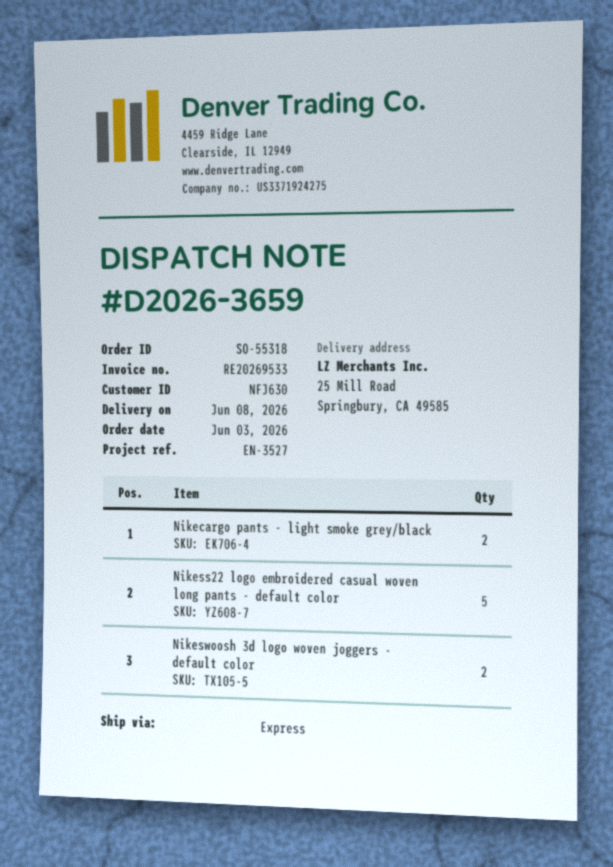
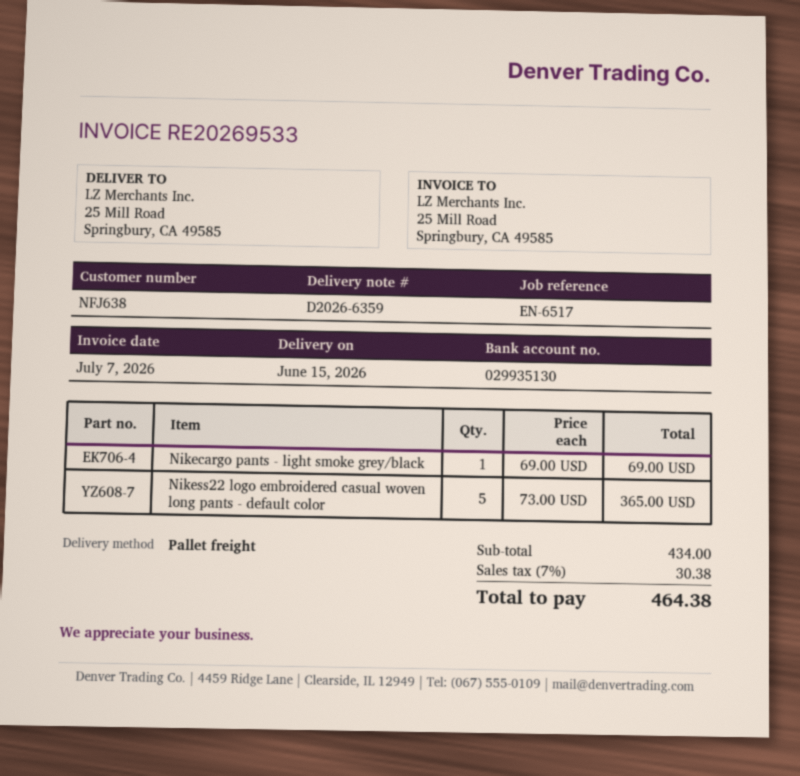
delivery note number: D2026-3659 -> D2026-6359
delivery date: 2026-06-08 -> 2026-06-15
customer number: NFJ630 -> NFJ638
reference: EN-3527 -> EN-6517
shipping method: express -> pallet freight
Nikecargo pants - light smoke grey/black: 2 -> 1
Nikeswoosh 3d logo woven joggers - default color: 2 -> none

